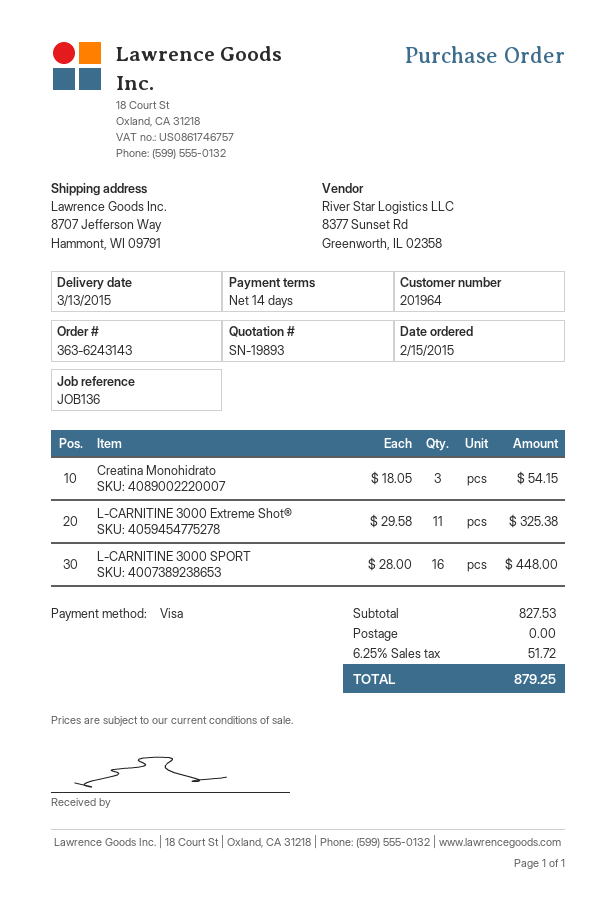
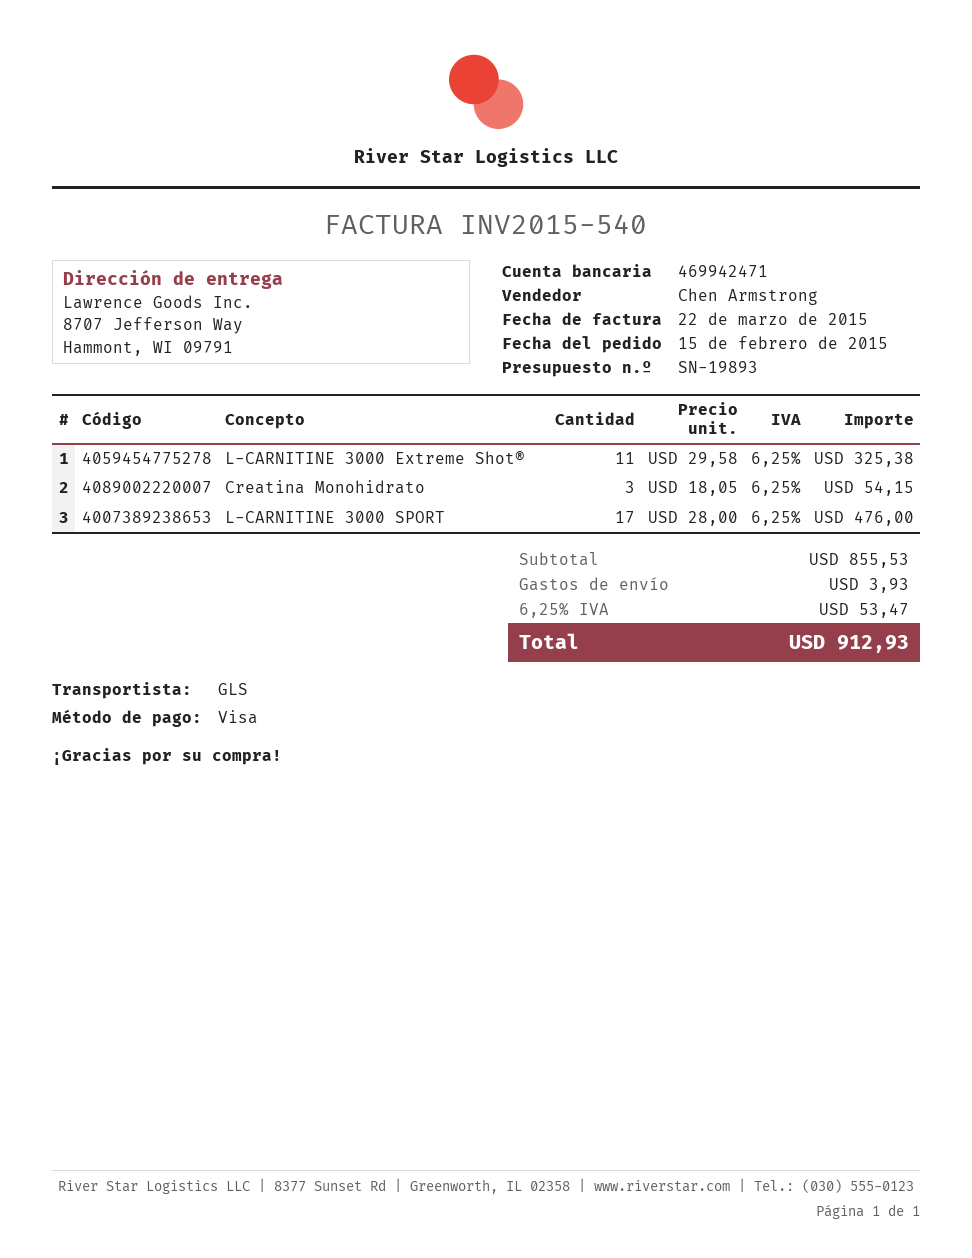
L-CARNITINE 3000 SPORT: 16 x 28.00 = 448.00 -> 17 x 28.00 = 476.00
subtotal: 827.53 -> 855.53
shipping: 0.00 -> 3.93
tax: 6.25% = 51.72 -> 6.25% = 53.47
total: 879.25 -> 912.93

